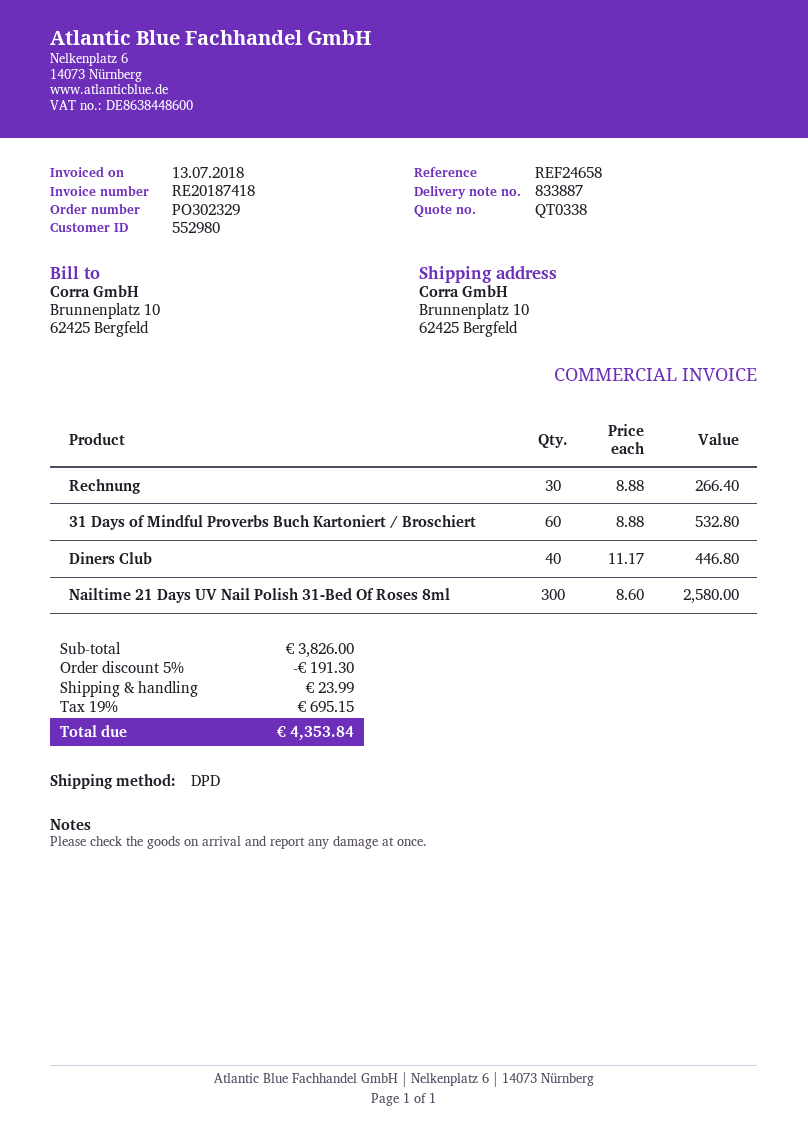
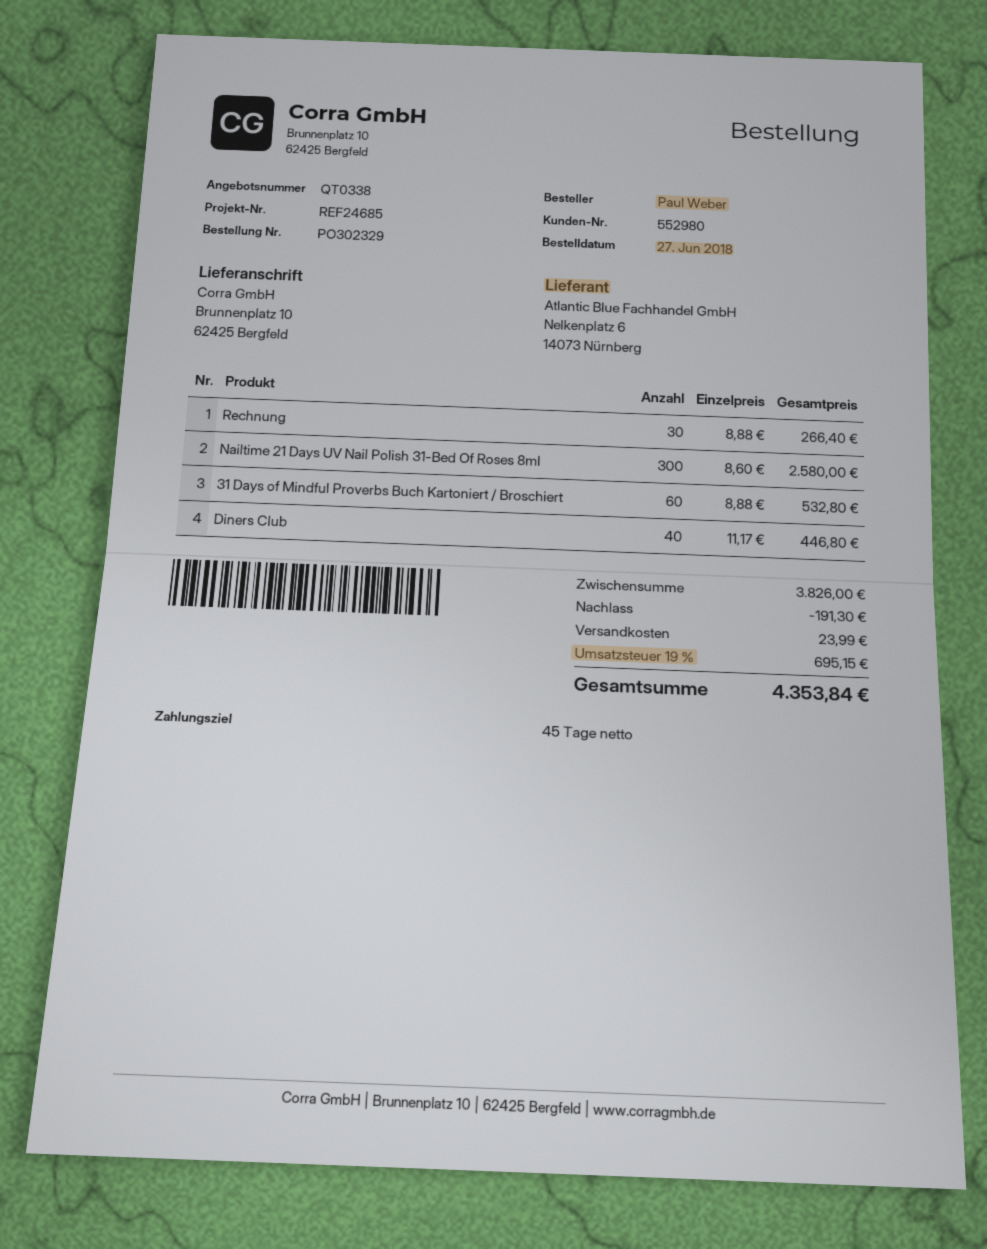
reference: REF24658 -> REF24685

